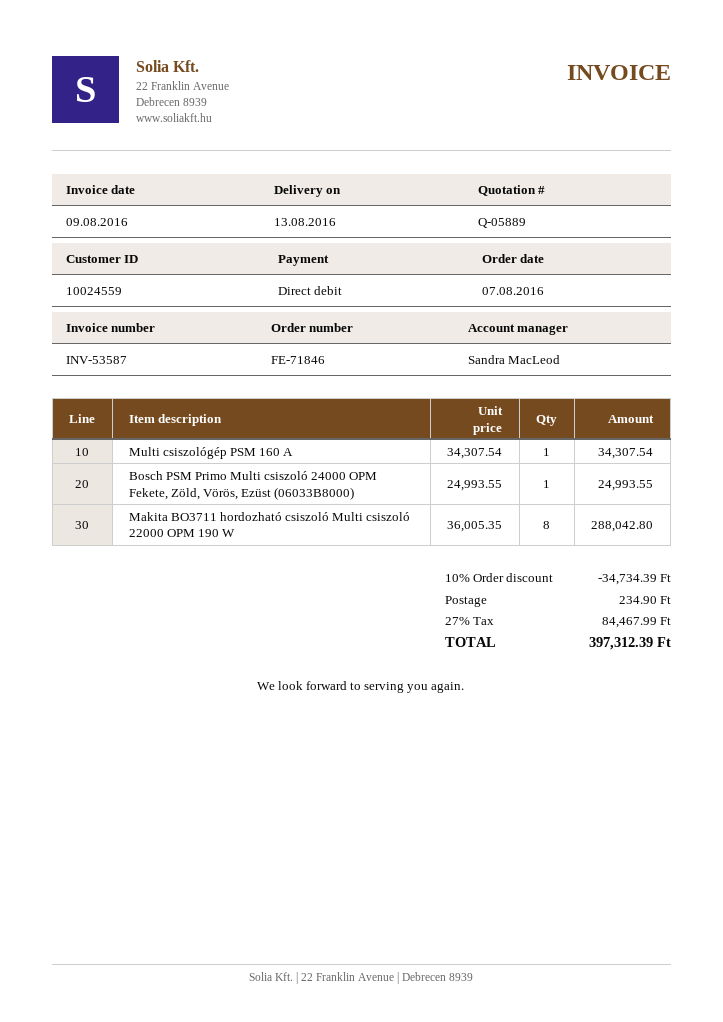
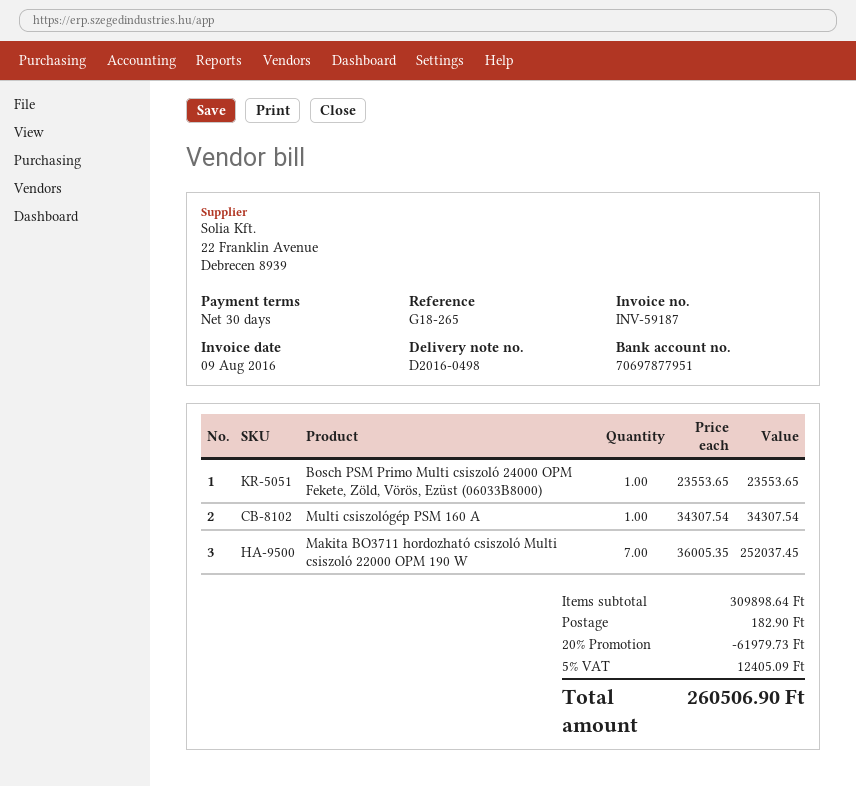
invoice number: INV-53587 -> INV-59187
Bosch PSM Primo Multi csiszoló 24000 OPM Fekete, Zöld, Vörös, Ezüst (06033B8000): 1 x 24993.55 = 24993.55 -> 1 x 23553.65 = 23553.65
Makita BO3711 hordozható csiszoló Multi csiszoló 22000 OPM 190 W: 8 x 36005.35 = 288042.80 -> 7 x 36005.35 = 252037.45
discount: 10% = 34734.39 -> 20% = 61979.73
shipping: 234.90 -> 182.90
tax: 27% = 84467.99 -> 5% = 12405.09
total: 397312.39 -> 260506.90

